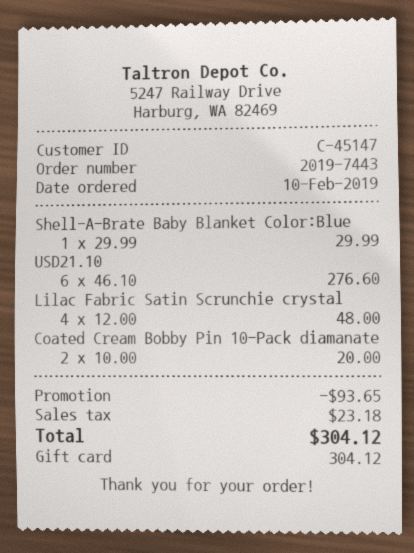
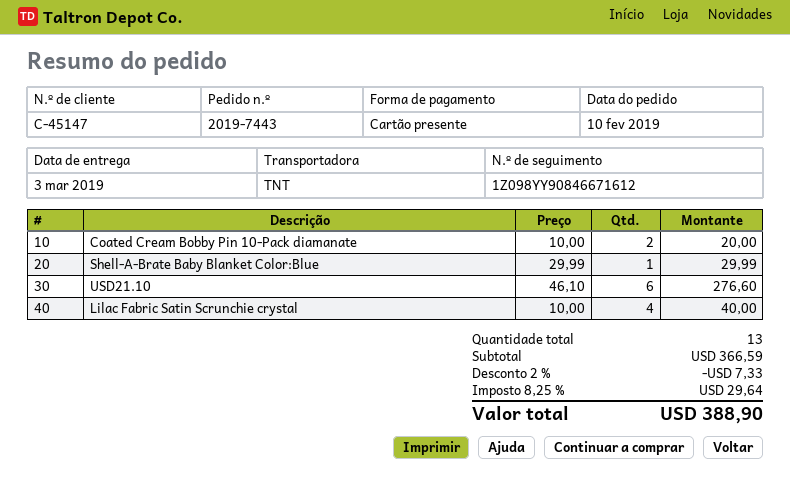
Lilac Fabric Satin Scrunchie crystal: 4 x 12.00 = 48.00 -> 4 x 10.00 = 40.00
discount: 93.65 -> 7.33
tax: 23.18 -> 29.64
total: 304.12 -> 388.90

